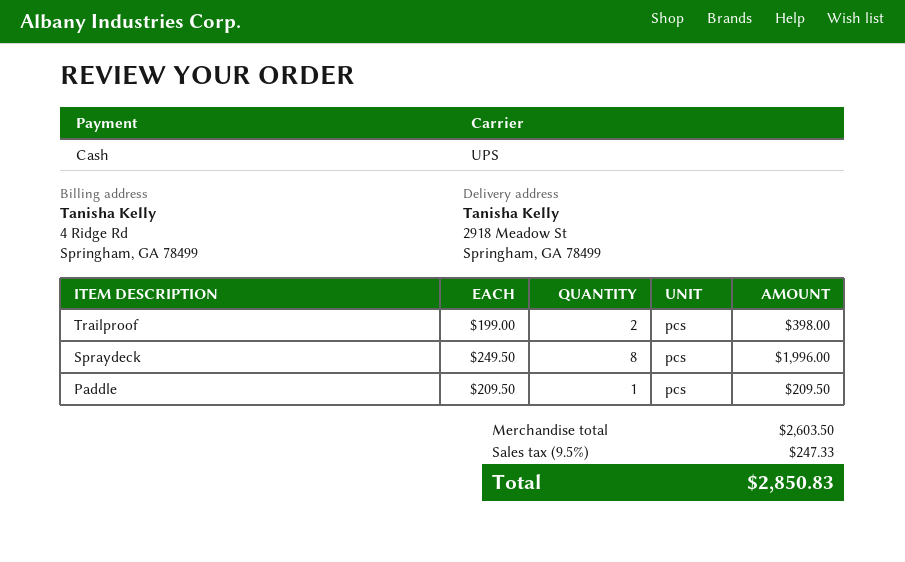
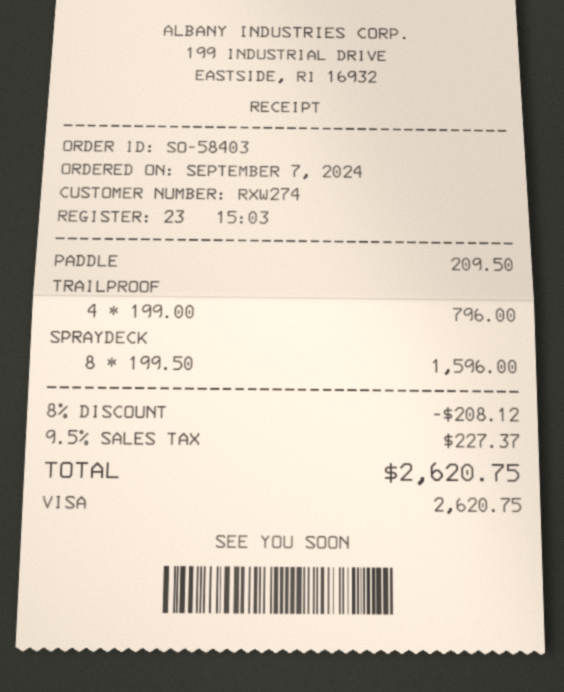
payment method: cash -> Visa
Trailproof: 2 x 199.00 = 398.00 -> 4 x 199.00 = 796.00
Spraydeck: 8 x 249.50 = 1996.00 -> 8 x 199.50 = 1596.00
discount: none -> 8% = 208.12
tax: 9.5% = 247.33 -> 9.5% = 227.37
total: 2850.83 -> 2620.75

